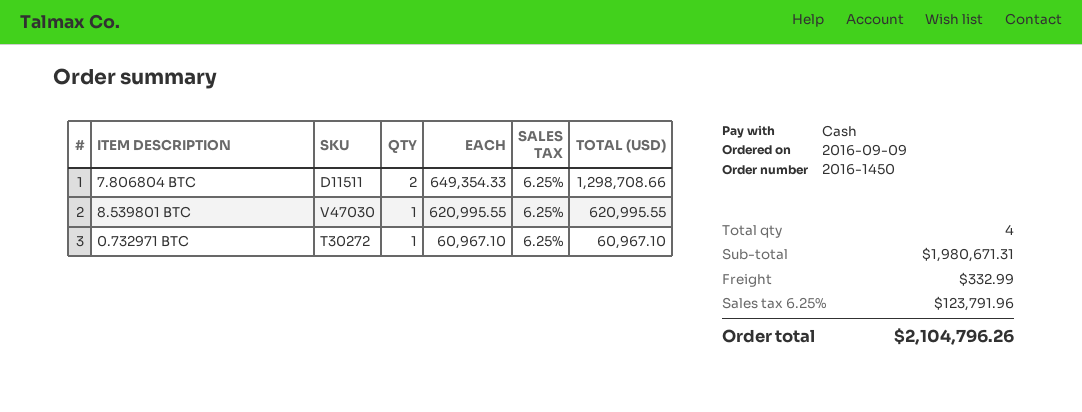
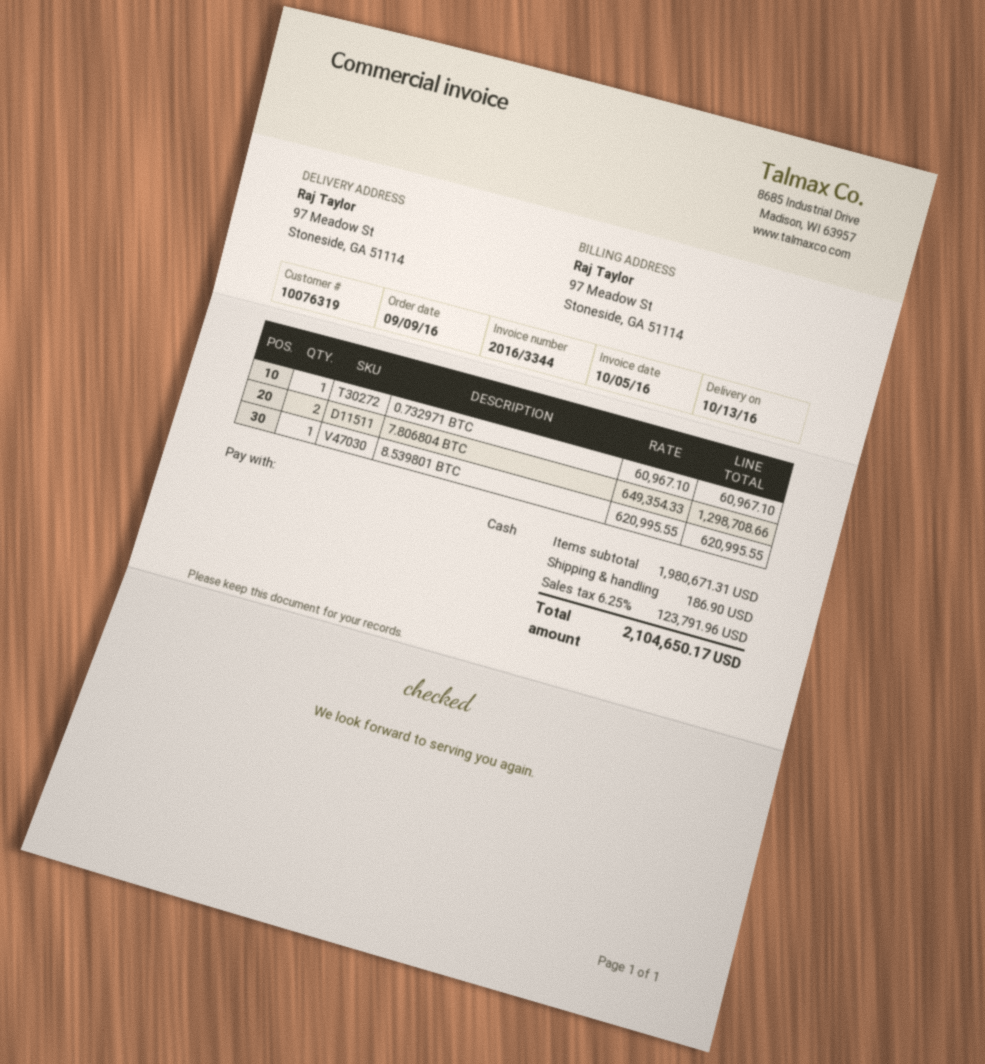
shipping: 332.99 -> 186.90
total: 2104796.26 -> 2104650.17

